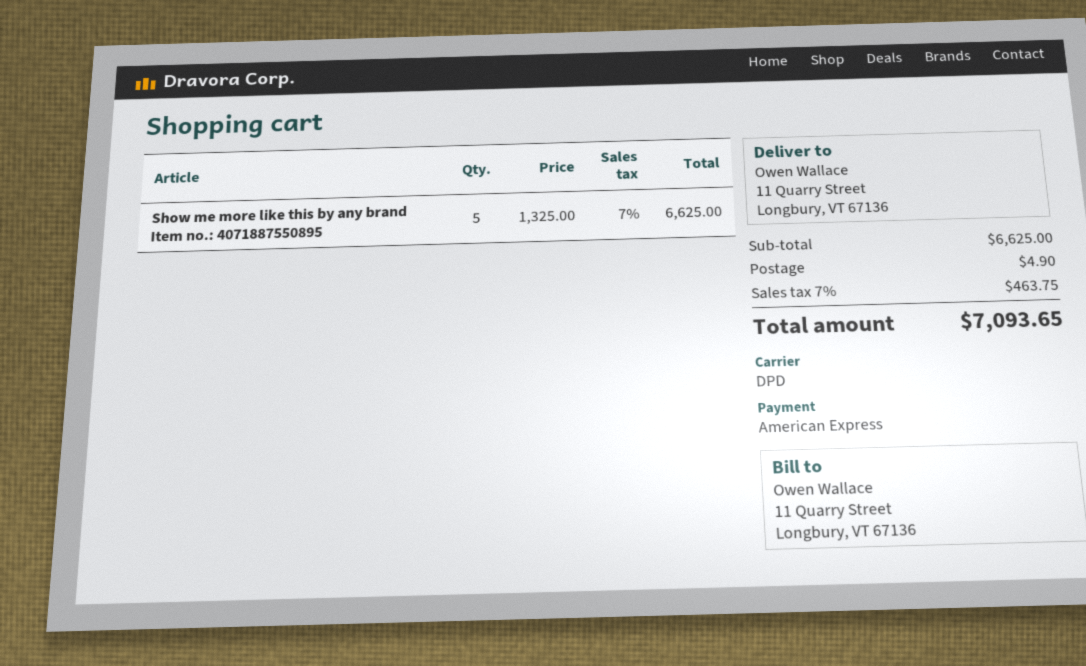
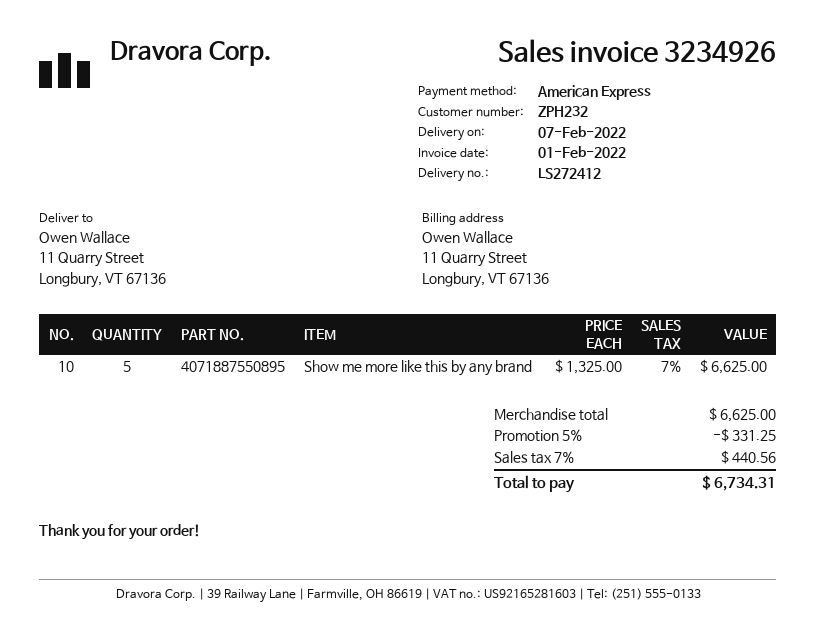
discount: none -> 5% = 331.25
shipping: 4.90 -> none
tax: 7% = 463.75 -> 7% = 440.56
total: 7093.65 -> 6734.31

